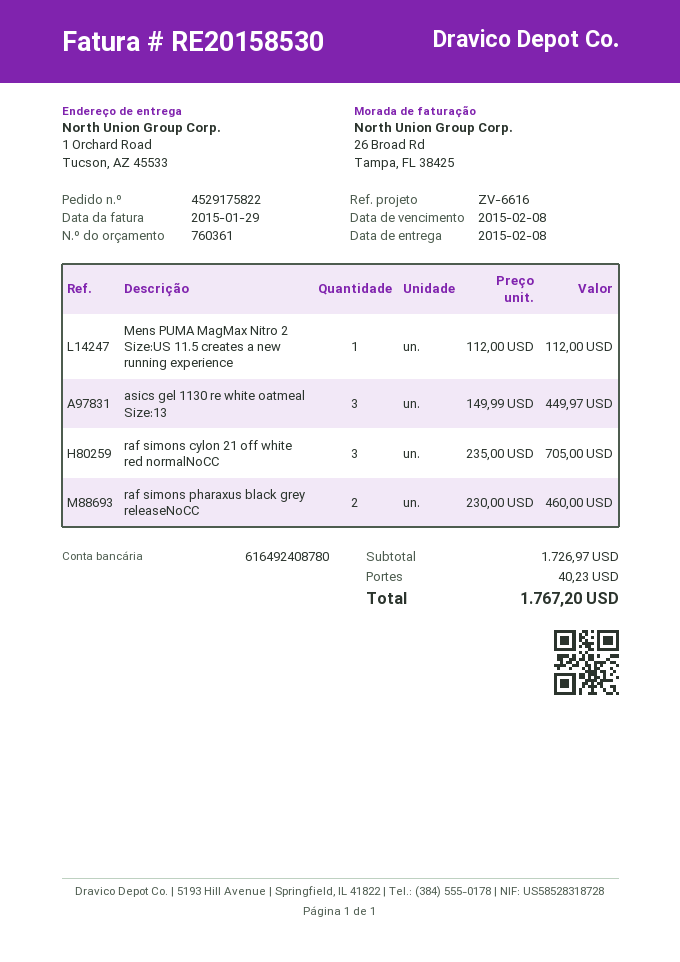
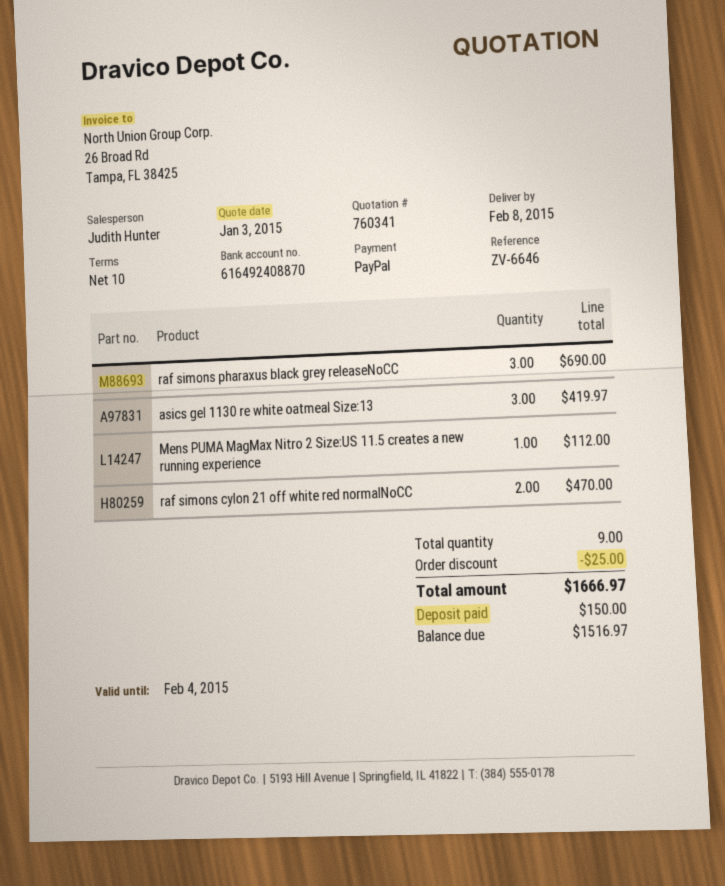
quote number: 760361 -> 760341
reference: ZV-6616 -> ZV-6646
bank account: 616492408780 -> 616492408870
asics gel 1130 re white oatmeal Size:13: 3 for 449.97 -> 3 for 419.97
raf simons cylon 21 off white red normalNoCC: 3 for 705.00 -> 2 for 470.00
raf simons pharaxus black grey releaseNoCC: 2 for 460.00 -> 3 for 690.00
discount: none -> 25.00
shipping: 40.23 -> none
total: 1767.20 -> 1666.97

